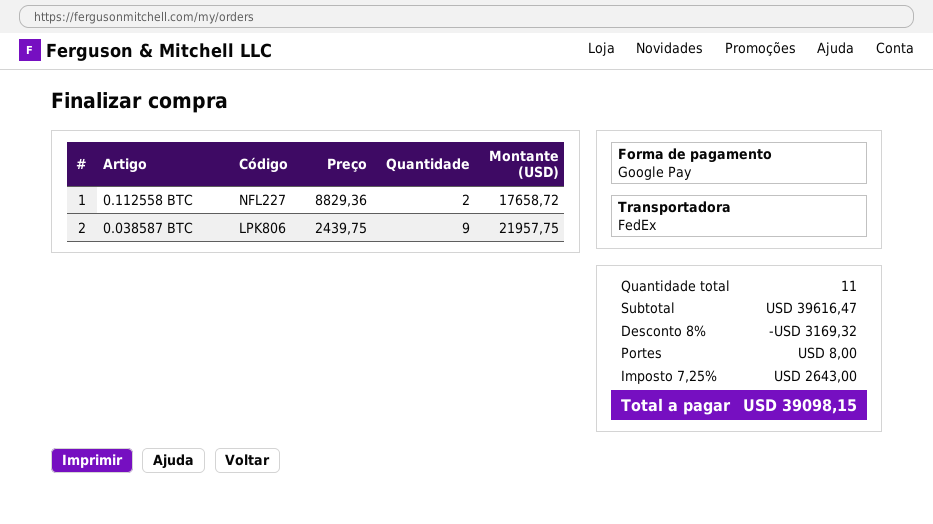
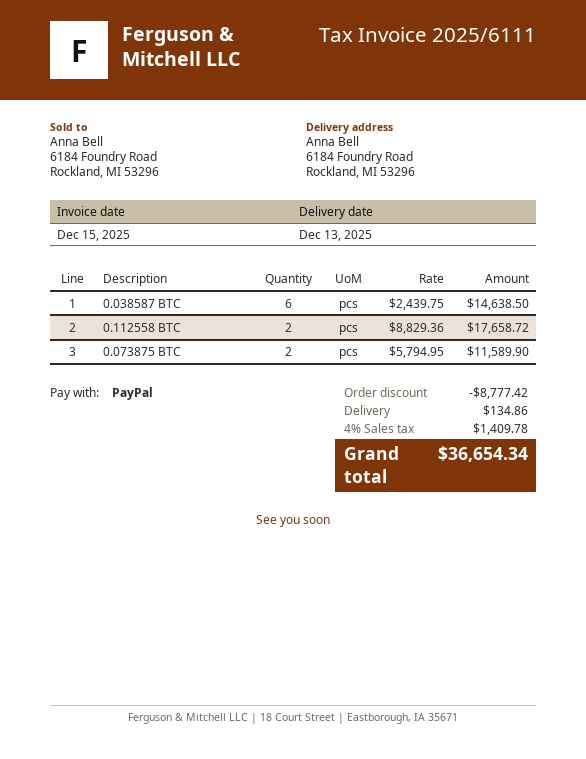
payment method: Google Pay -> PayPal
0.038587 BTC: 9 x 2439.75 = 21957.75 -> 6 x 2439.75 = 14638.50
0.073875 BTC: none -> 2 x 5794.95 = 11589.90
discount: 3169.32 -> 8777.42
shipping: 8.00 -> 134.86
tax: 7.25% = 2643.00 -> 4% = 1409.78
total: 39098.15 -> 36654.34

